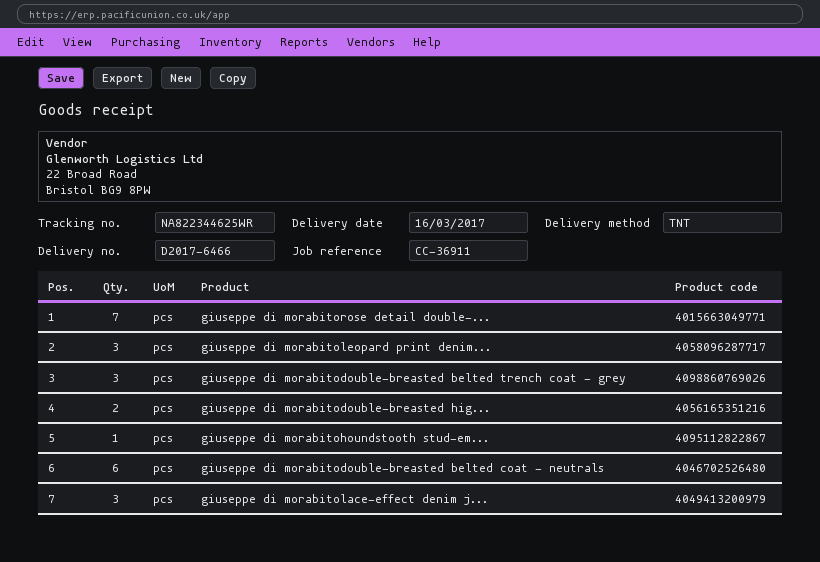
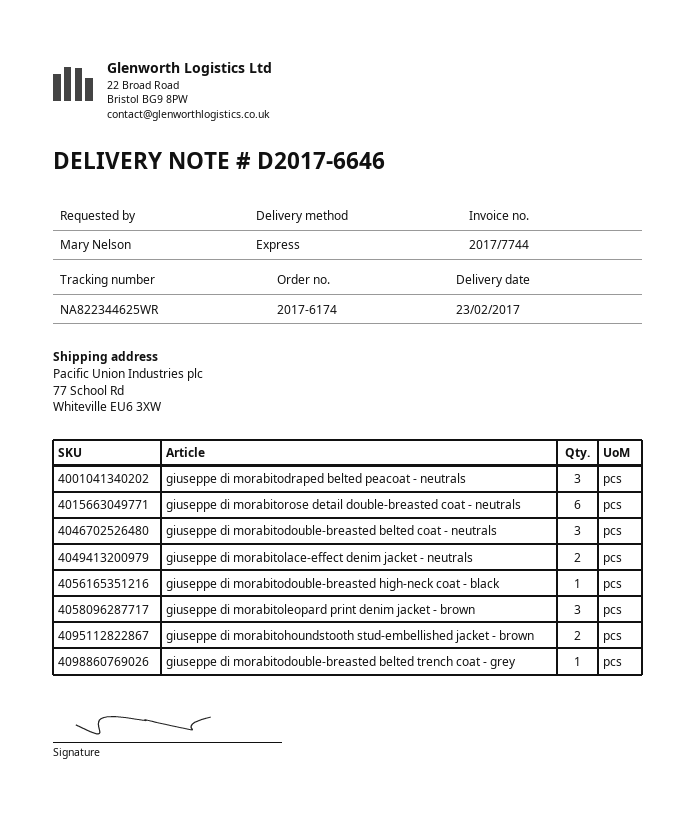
delivery note number: D2017-6466 -> D2017-6646
delivery date: 2017-03-16 -> 2017-02-23
shipping method: TNT -> express
giuseppe di morabitorose detail double-...: 7 -> 6
giuseppe di morabitodouble-breasted belted trench coat - grey: 3 -> 1
giuseppe di morabitodouble-breasted hig...: 2 -> 1
giuseppe di morabitohoundstooth stud-em...: 1 -> 2
giuseppe di morabitodouble-breasted belted coat - neutrals: 6 -> 3
giuseppe di morabitolace-effect denim j...: 3 -> 2
giuseppe di morabitodraped belted peacoat - neutrals: none -> 3

